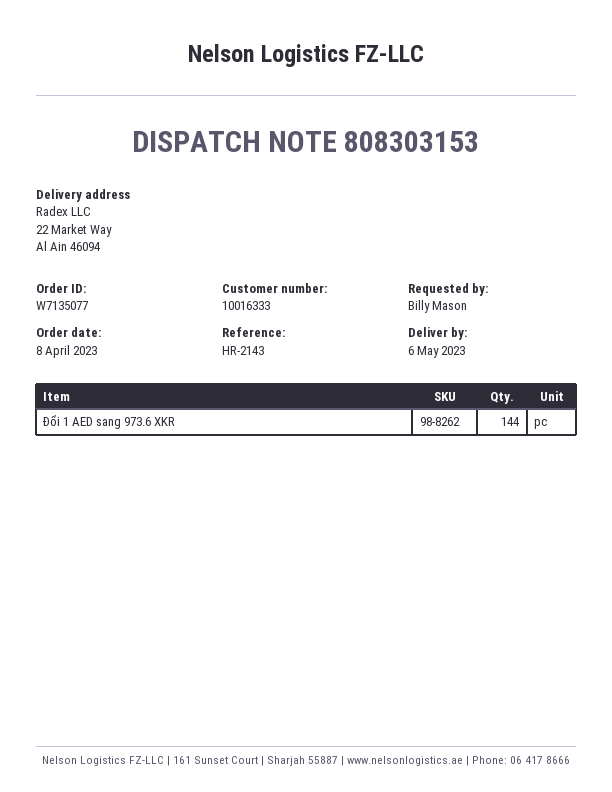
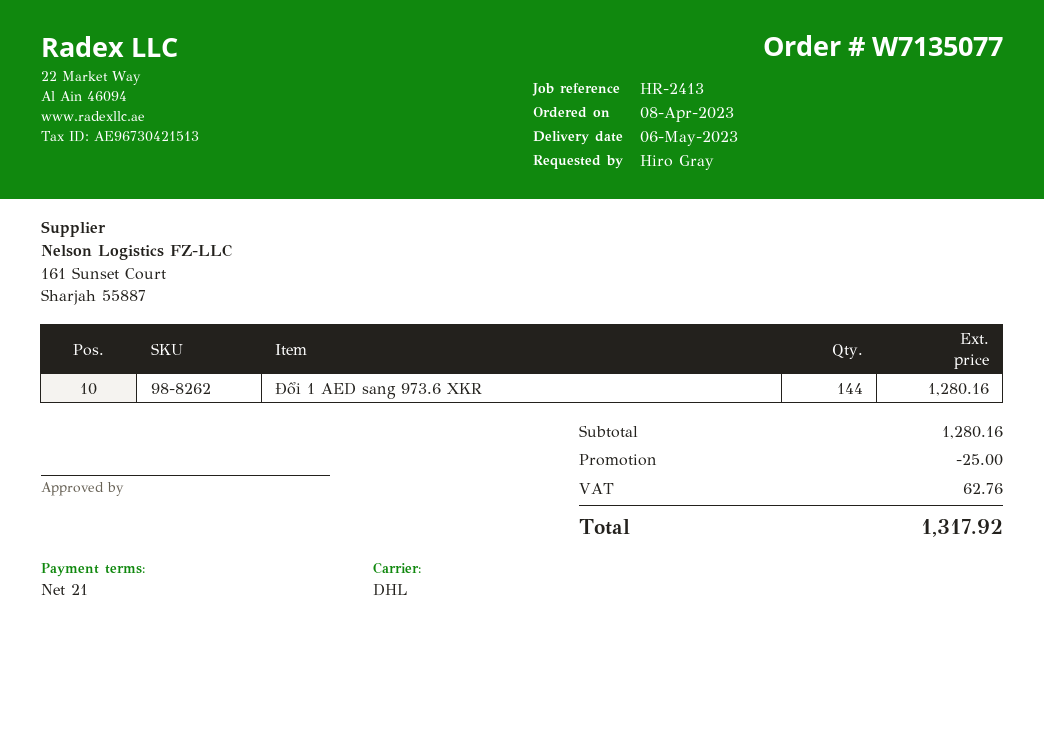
reference: HR-2143 -> HR-2413
ordered by: Billy Mason -> Hiro Gray

